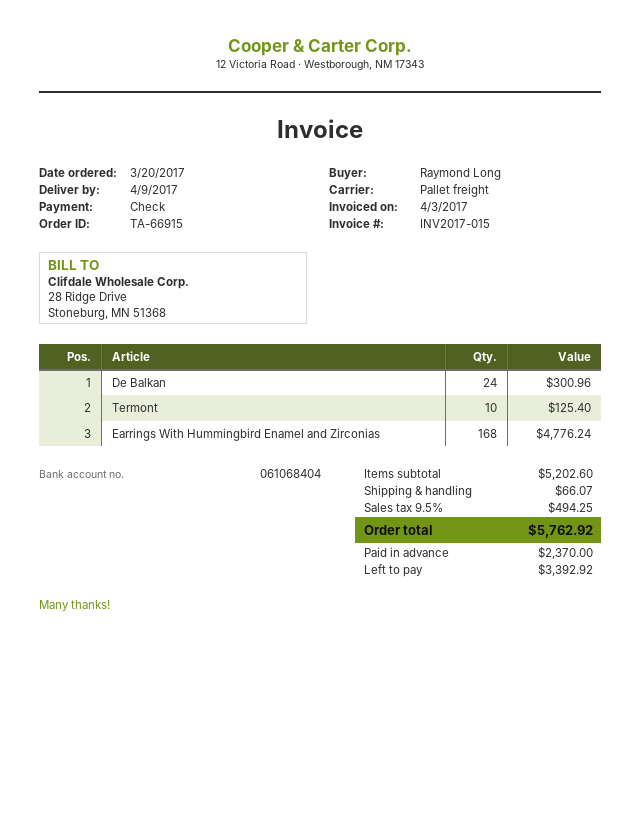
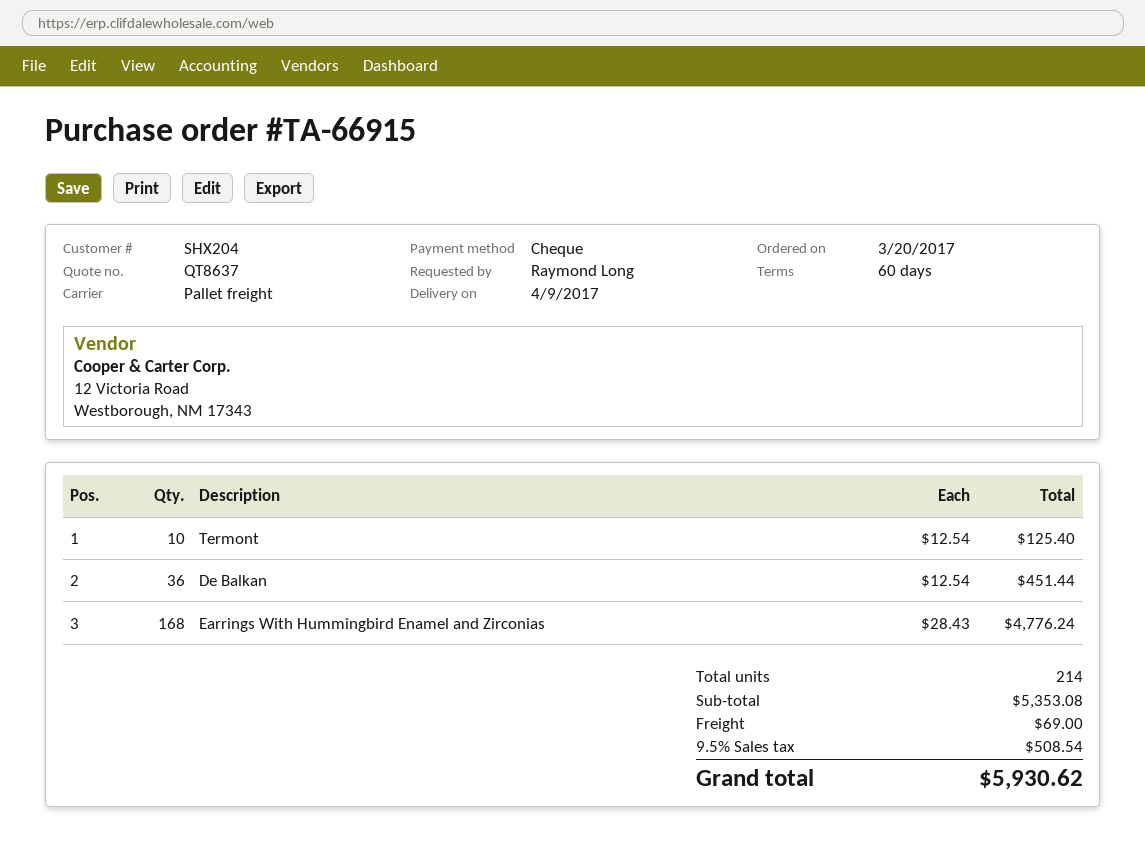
De Balkan: 24 for 300.96 -> 36 for 451.44
subtotal: 5202.60 -> 5353.08
shipping: 66.07 -> 69.00
tax: 9.5% = 494.25 -> 9.5% = 508.54
total: 5762.92 -> 5930.62

